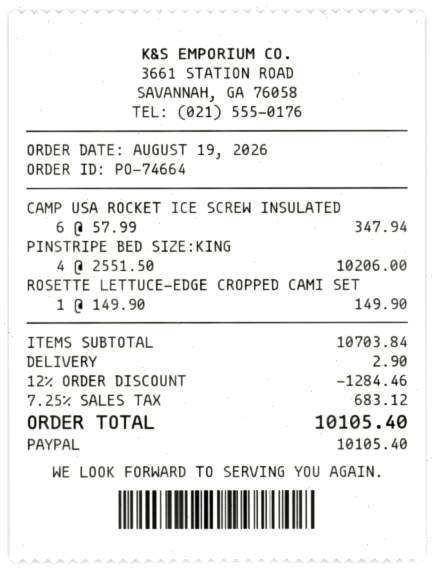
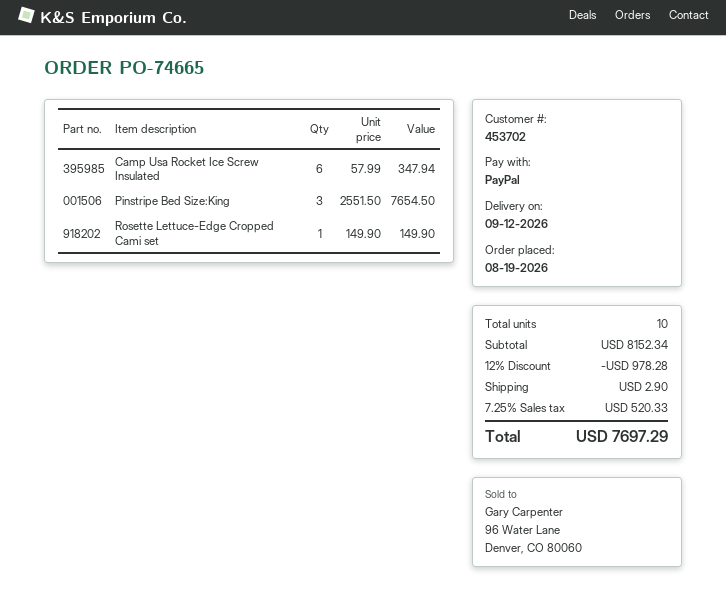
order number: PO-74664 -> PO-74665
PINSTRIPE BED SIZE:KING: 4 x 2551.50 = 10206.00 -> 3 x 2551.50 = 7654.50
subtotal: 10703.84 -> 8152.34
discount: 12% = 1284.46 -> 12% = 978.28
tax: 7.25% = 683.12 -> 7.25% = 520.33
total: 10105.40 -> 7697.29

